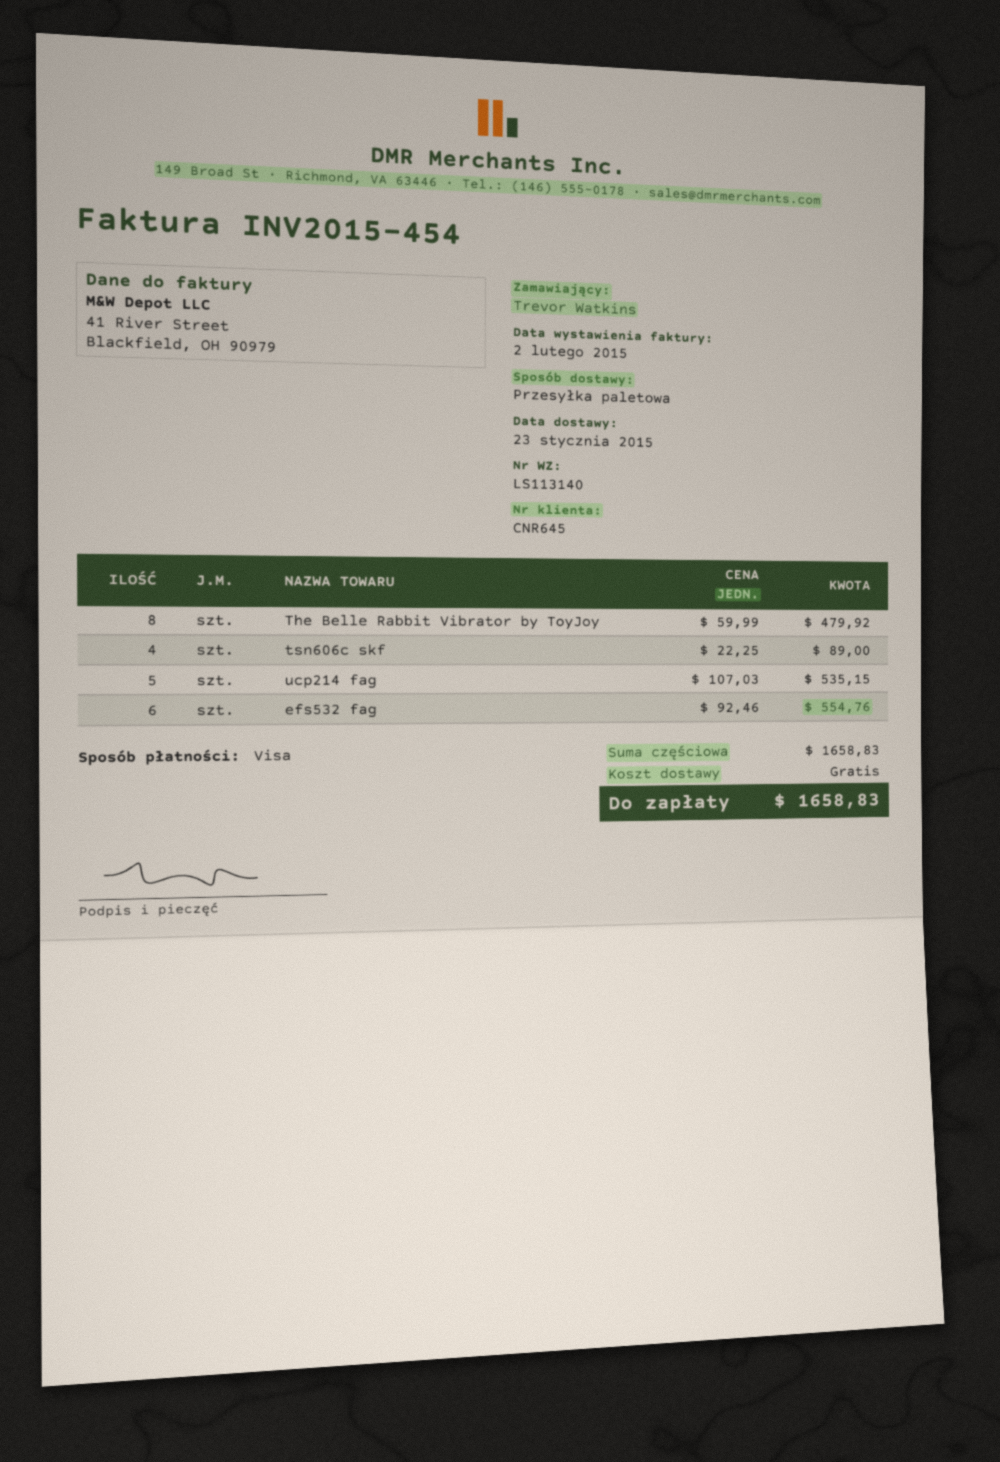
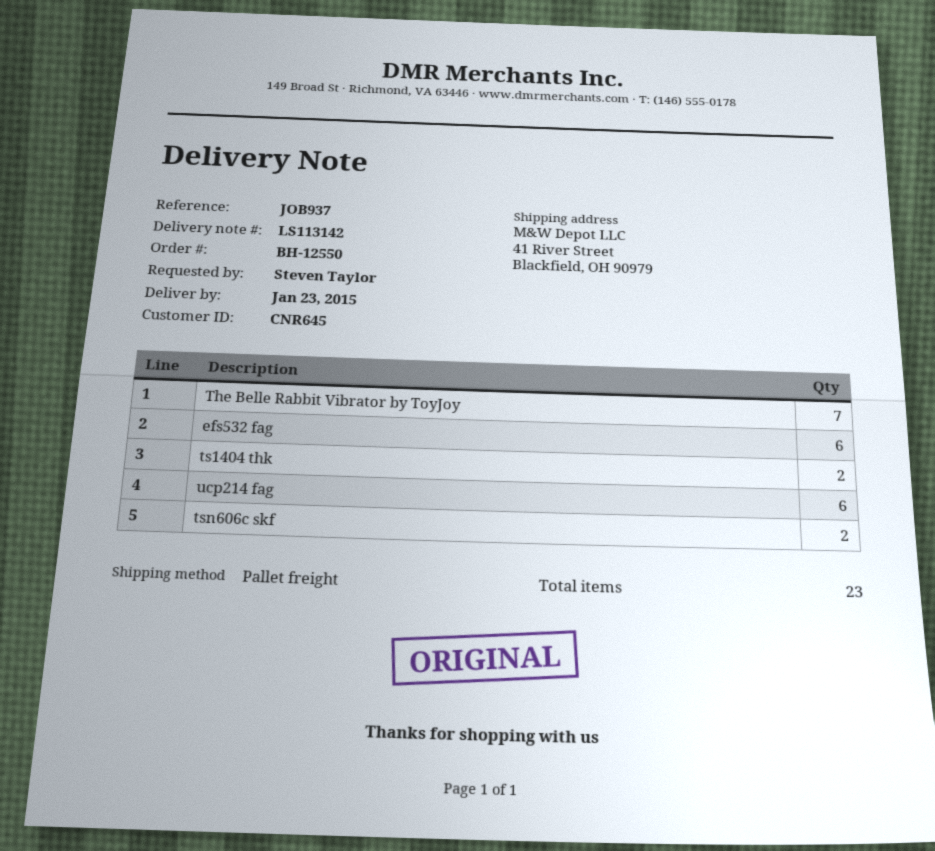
delivery note number: LS113140 -> LS113142
ordered by: Trevor Watkins -> Steven Taylor
The Belle Rabbit Vibrator by ToyJoy: 8 -> 7
tsn606c skf: 4 -> 2
ucp214 fag: 5 -> 6
ts1404 thk: none -> 2

